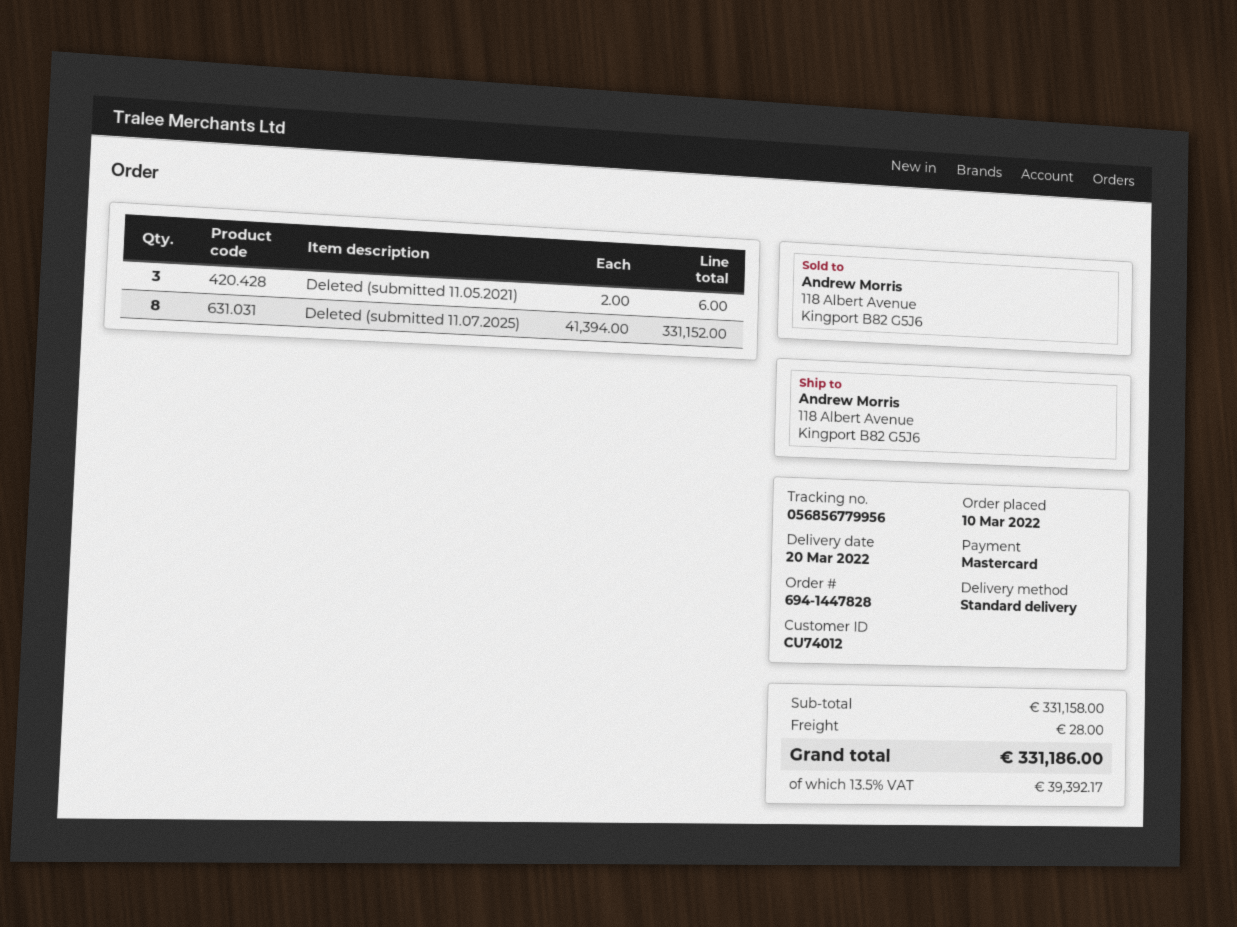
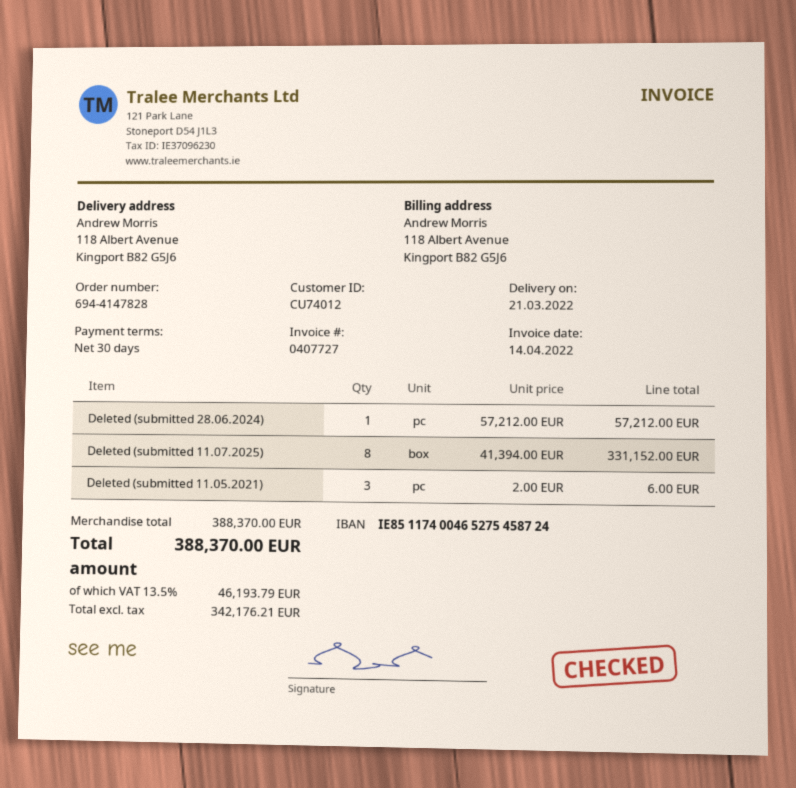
order number: 694-1447828 -> 694-4147828
delivery date: 2022-03-20 -> 2022-03-21
Deleted (submitted 28.06.2024): none -> 1 x 57212.00 = 57212.00
subtotal: 331158.00 -> 388370.00
shipping: 28.00 -> none
tax: 13.5% = 39392.17 -> 13.5% = 46193.79
total: 331186.00 -> 388370.00

